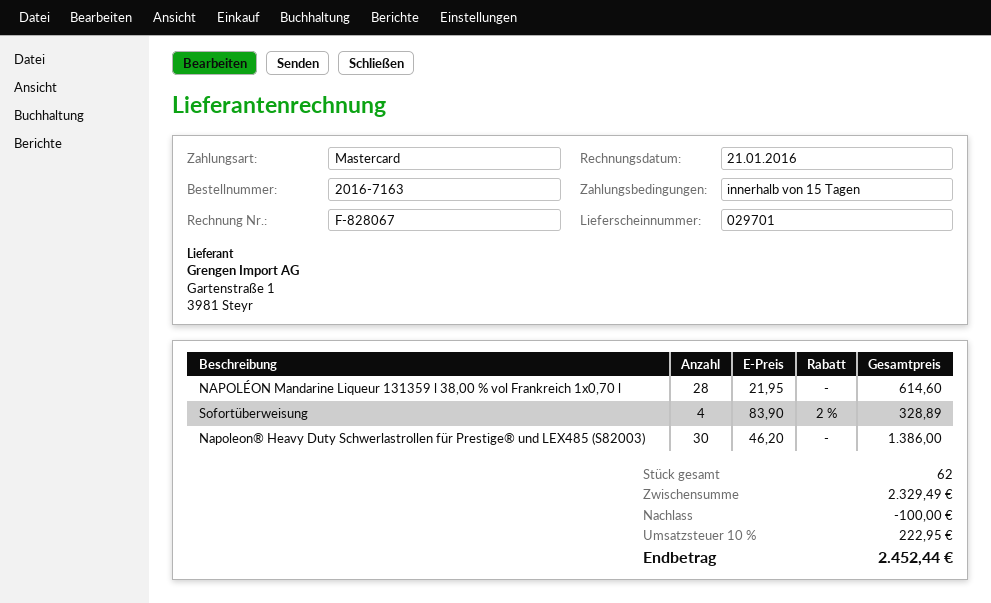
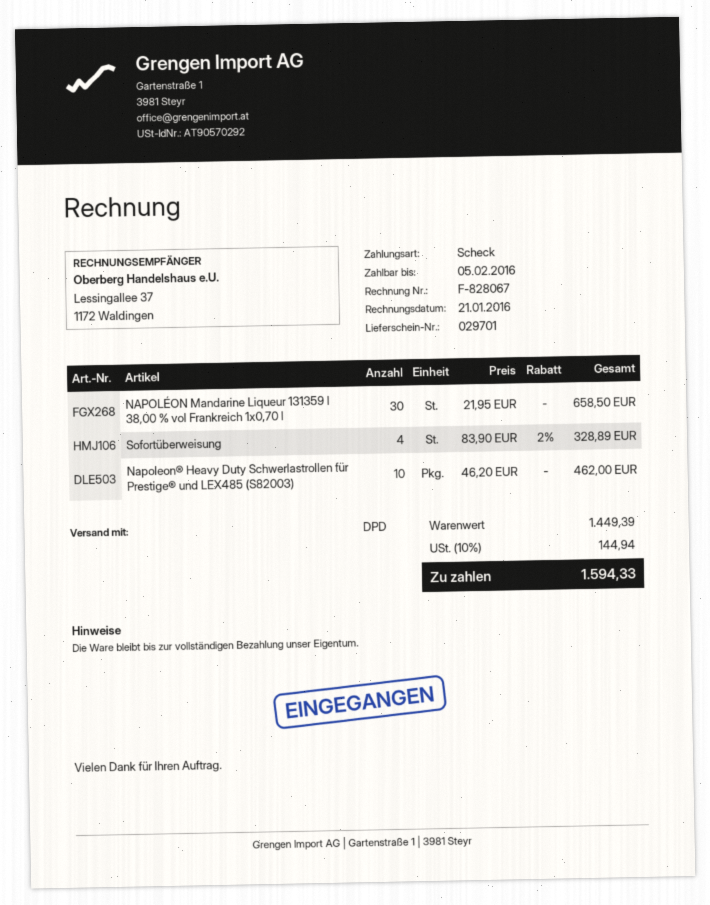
payment method: Mastercard -> cheque
NAPOLÉON Mandarine Liqueur 131359 l 38,00 % vol Frankreich 1x0,70 l: 28 x 21.95 = 614.60 -> 30 x 21.95 = 658.50
Napoleon® Heavy Duty Schwerlastrollen für Prestige® und LEX485 (S82003): 30 x 46.20 = 1386.00 -> 10 x 46.20 = 462.00
subtotal: 2329.49 -> 1449.39
discount: 100.00 -> none
tax: 10% = 222.95 -> 10% = 144.94
total: 2452.44 -> 1594.33

